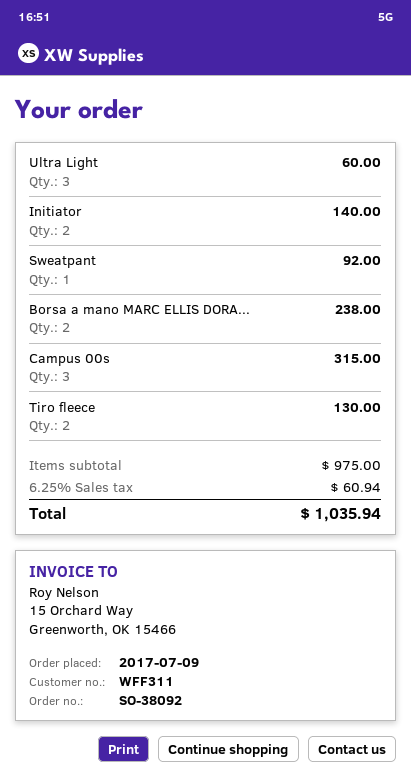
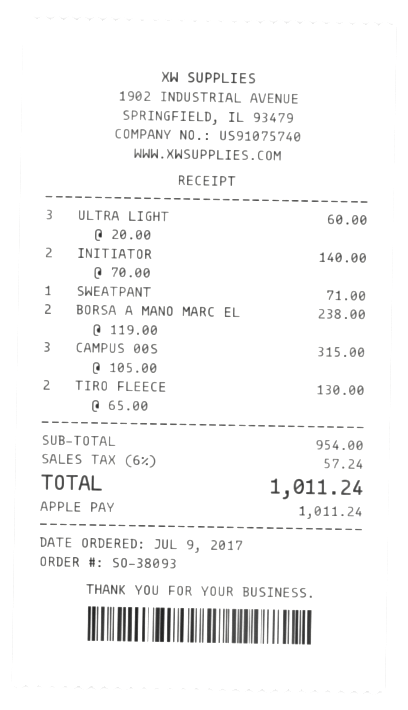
order number: SO-38092 -> SO-38093
Sweatpant: 1 for 92.00 -> 1 for 71.00
subtotal: 975.00 -> 954.00
tax: 6.25% = 60.94 -> 6% = 57.24
total: 1035.94 -> 1011.24

